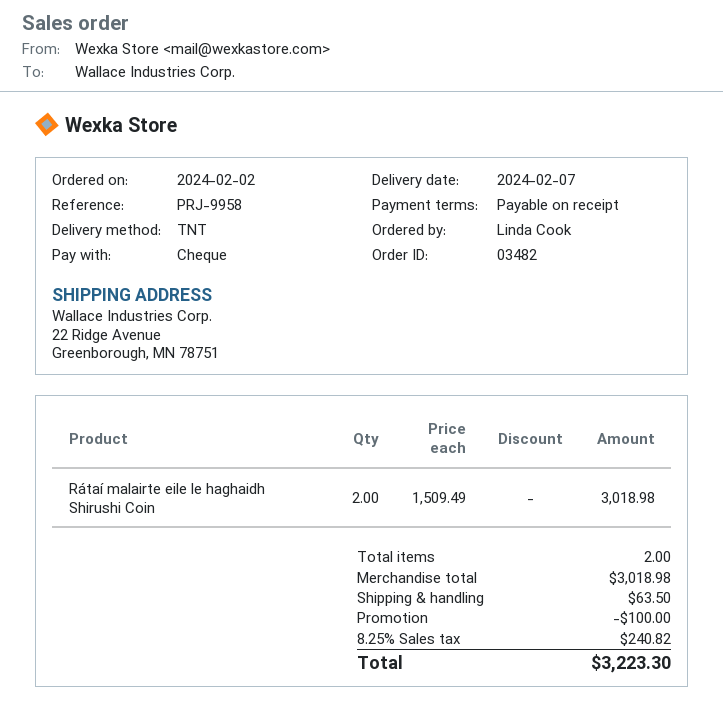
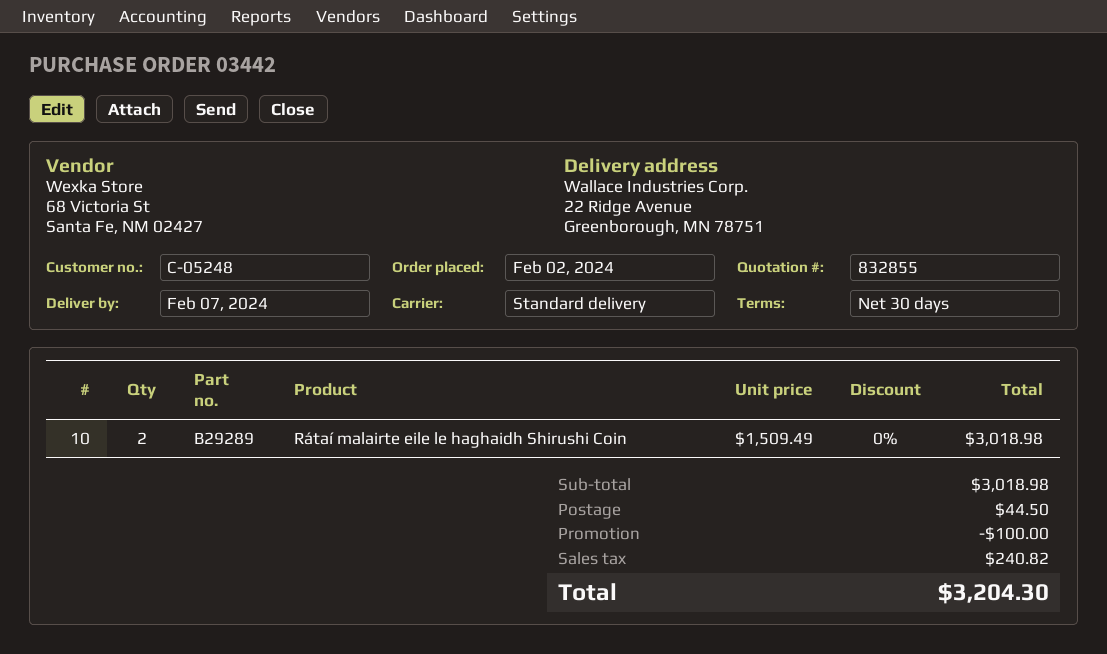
order number: 03482 -> 03442
payment terms: on receipt -> 30 days
shipping method: TNT -> standard
shipping: 63.50 -> 44.50
total: 3223.30 -> 3204.30

